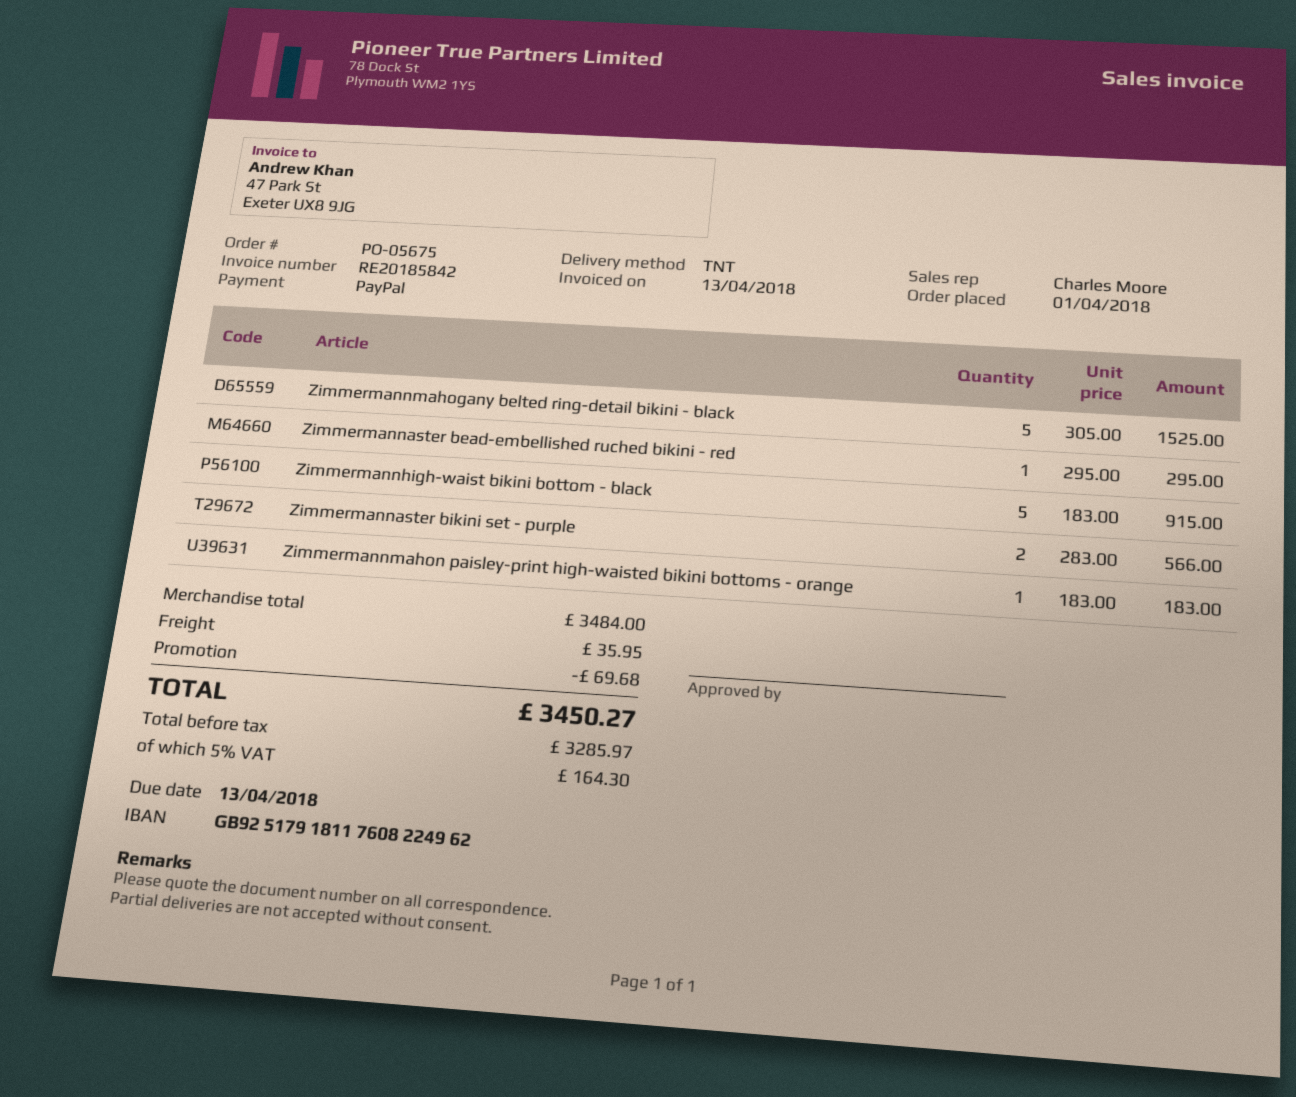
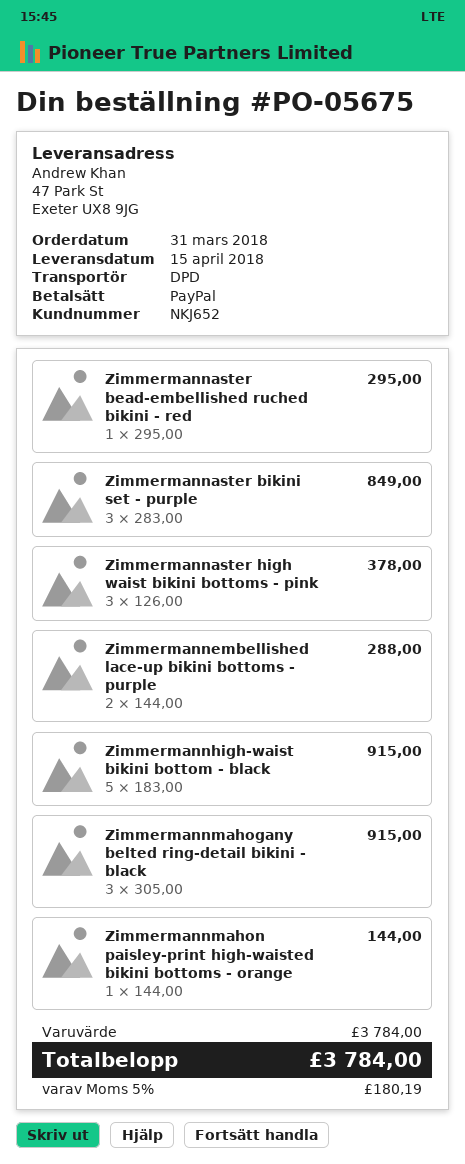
order date: 2018-04-01 -> 2018-03-31
shipping method: TNT -> DPD
Zimmermannmahogany belted ring-detail bikini - black: 5 x 305.00 = 1525.00 -> 3 x 305.00 = 915.00
Zimmermannaster bikini set - purple: 2 x 283.00 = 566.00 -> 3 x 283.00 = 849.00
Zimmermannmahon paisley-print high-waisted bikini bottoms - orange: 1 x 183.00 = 183.00 -> 1 x 144.00 = 144.00
Zimmermannaster high waist bikini bottoms - pink: none -> 3 x 126.00 = 378.00
Zimmermannembellished lace-up bikini bottoms - purple: none -> 2 x 144.00 = 288.00
subtotal: 3484.00 -> 3784.00
discount: 69.68 -> none
shipping: 35.95 -> none
tax: 5% = 164.30 -> 5% = 180.19
total: 3450.27 -> 3784.00

